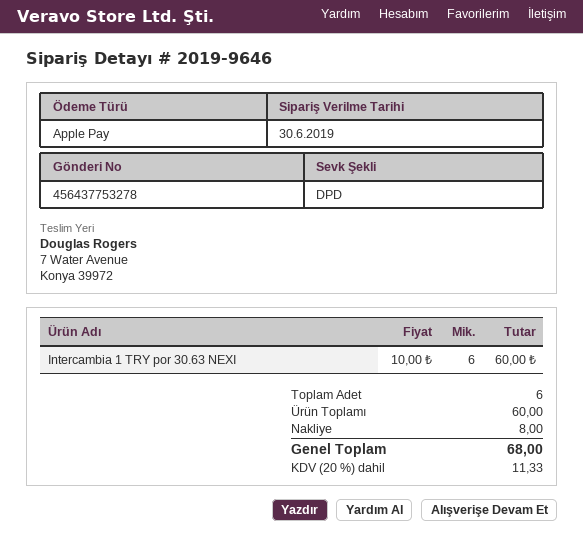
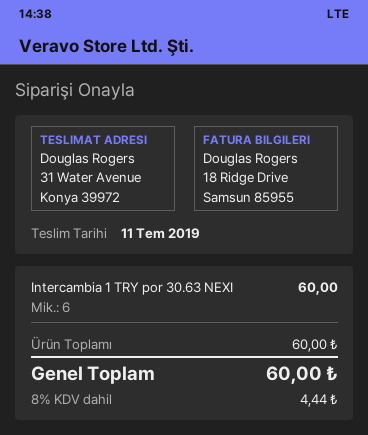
ship to: 7 Water Avenue, Konya 39972 -> 31 Water Avenue, Konya 39972
shipping: 8.00 -> none
tax: 20% = 11.33 -> 8% = 4.44
total: 68.00 -> 60.00

